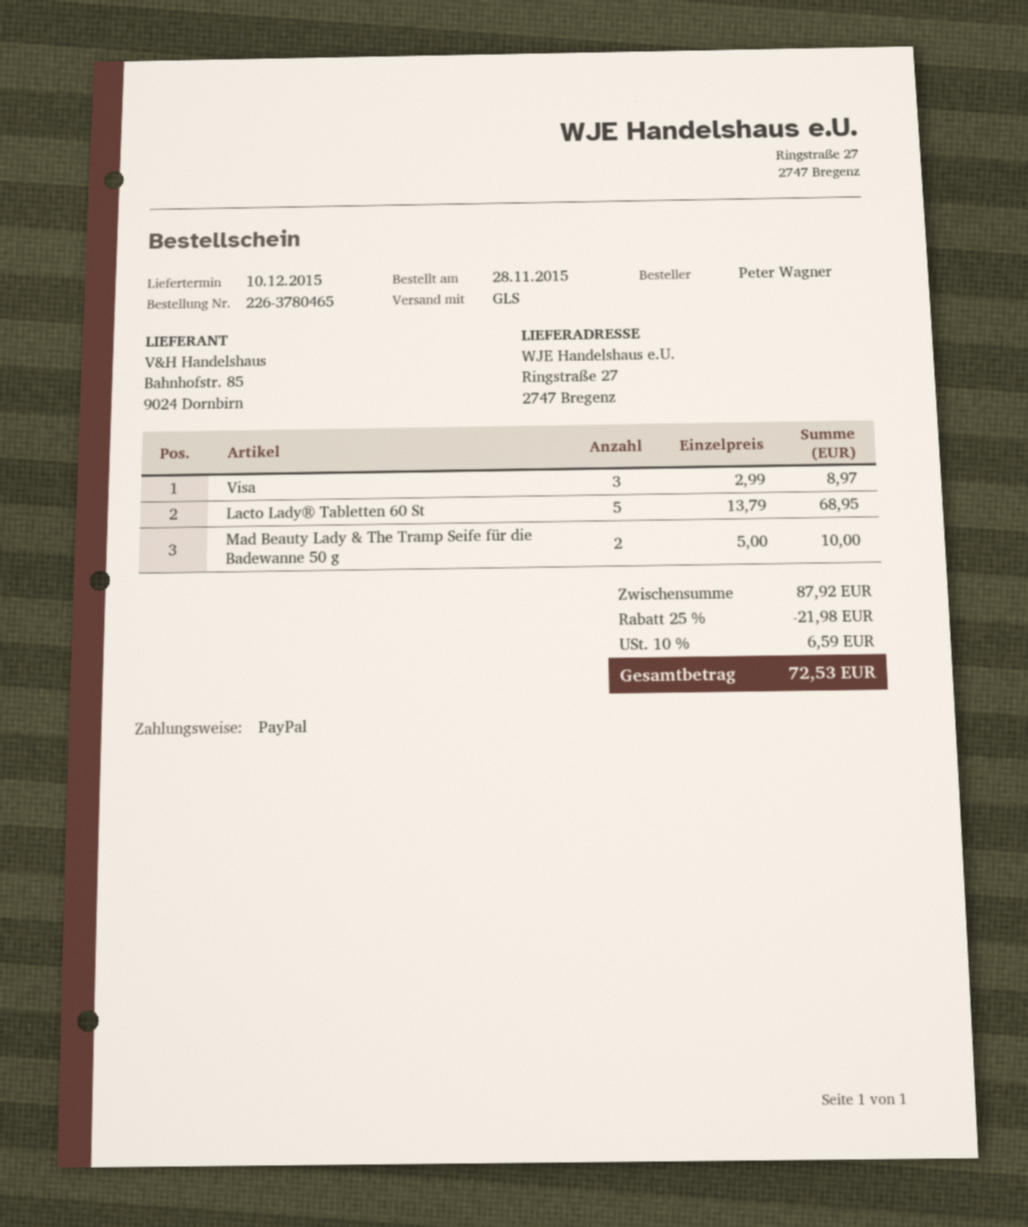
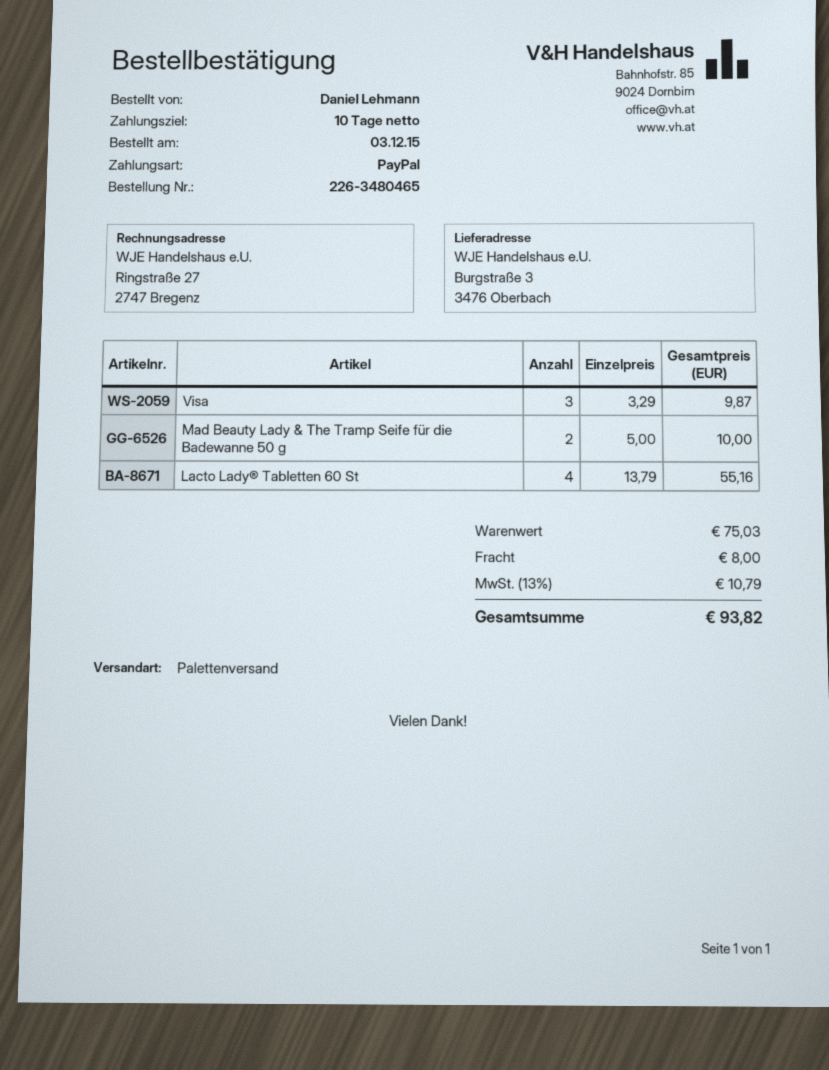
order number: 226-3780465 -> 226-3480465
order date: 2015-11-28 -> 2015-12-03
ordered by: Peter Wagner -> Daniel Lehmann
shipping method: GLS -> pallet freight
ship to: Ringstraße 27, 2747 Bregenz -> Burgstraße 3, 3476 Oberbach
Visa: 3 x 2.99 = 8.97 -> 3 x 3.29 = 9.87
Lacto Lady® Tabletten 60 St: 5 x 13.79 = 68.95 -> 4 x 13.79 = 55.16
subtotal: 87.92 -> 75.03
discount: 25% = 21.98 -> none
shipping: none -> 8.00
tax: 10% = 6.59 -> 13% = 10.79
total: 72.53 -> 93.82

